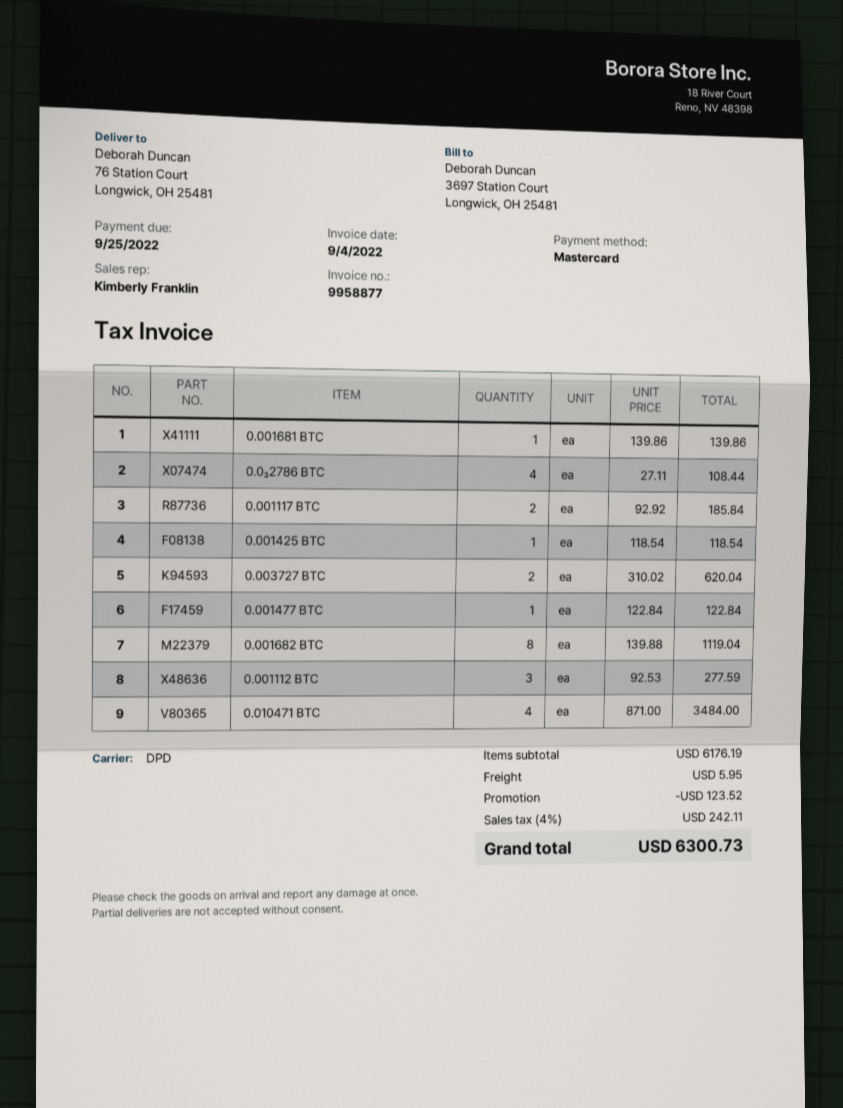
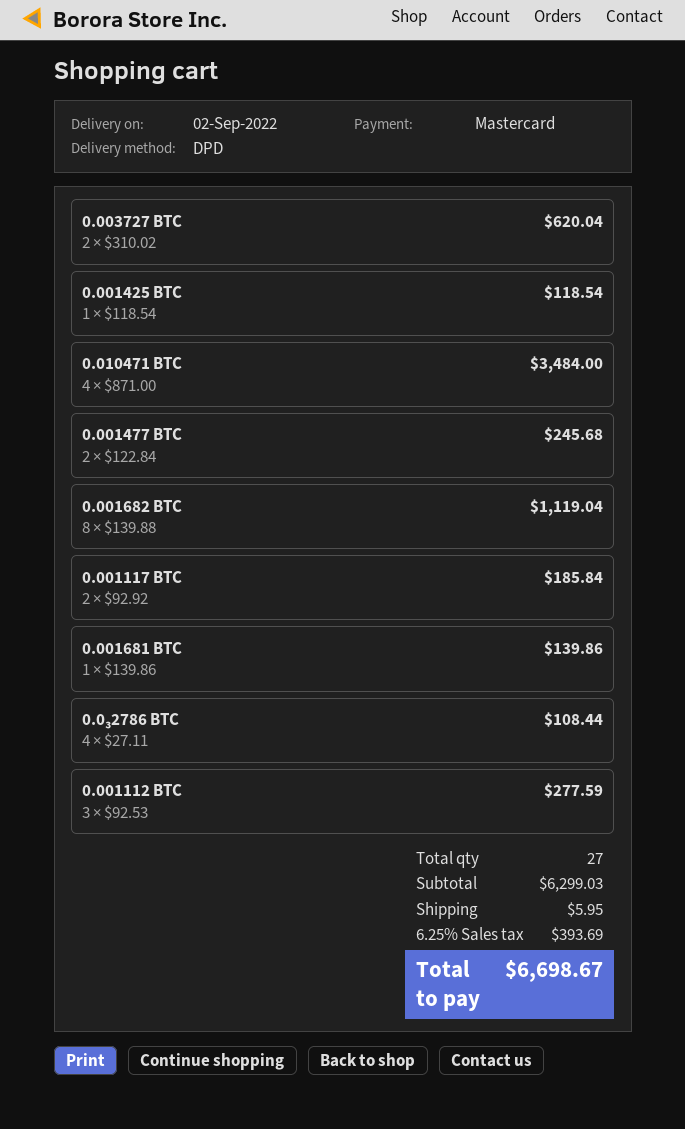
0.001477 BTC: 1 x 122.84 = 122.84 -> 2 x 122.84 = 245.68
subtotal: 6176.19 -> 6299.03
discount: 123.52 -> none
tax: 4% = 242.11 -> 6.25% = 393.69
total: 6300.73 -> 6698.67

